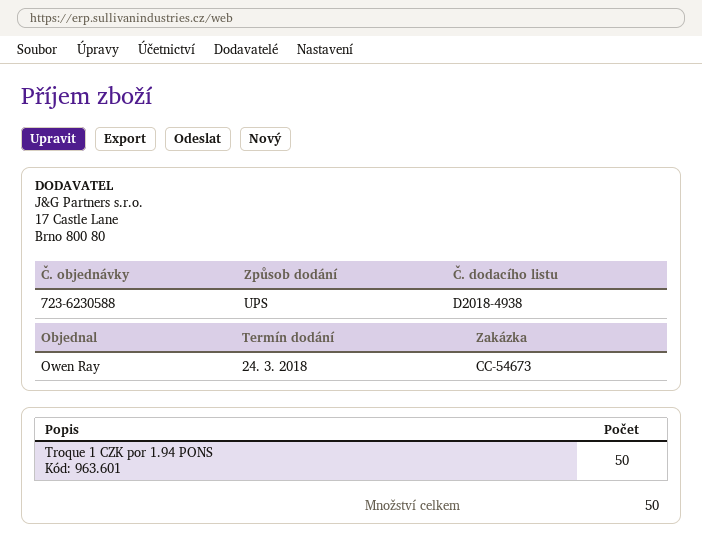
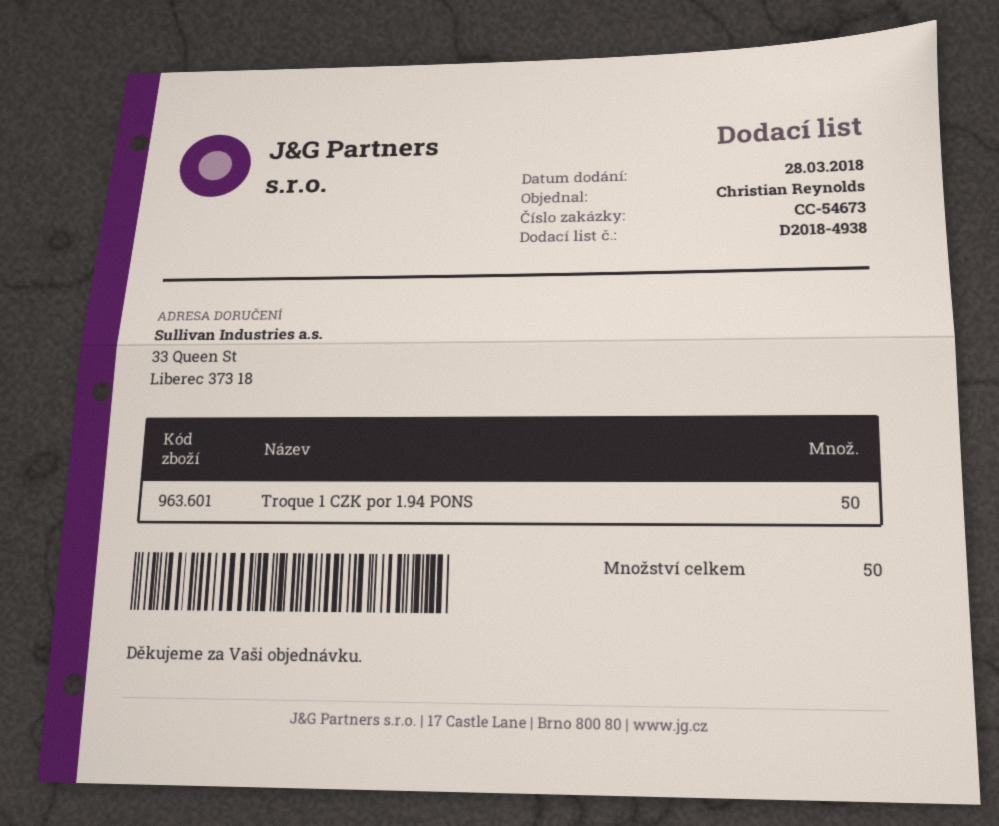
delivery date: 2018-03-24 -> 2018-03-28
ordered by: Owen Ray -> Christian Reynolds

